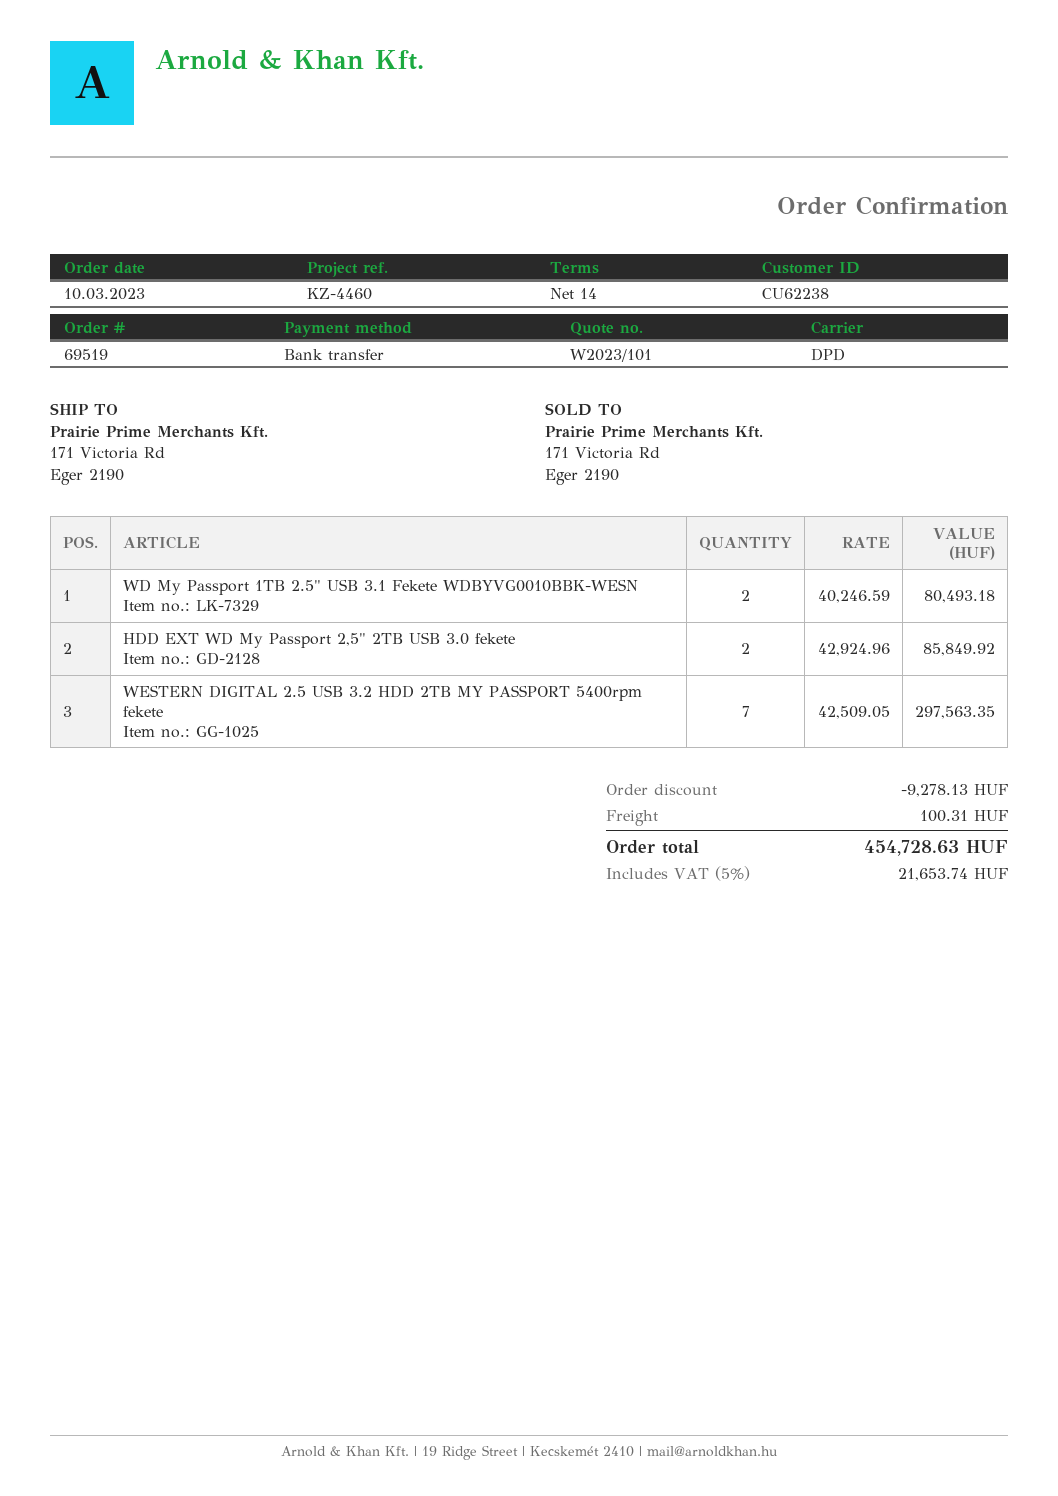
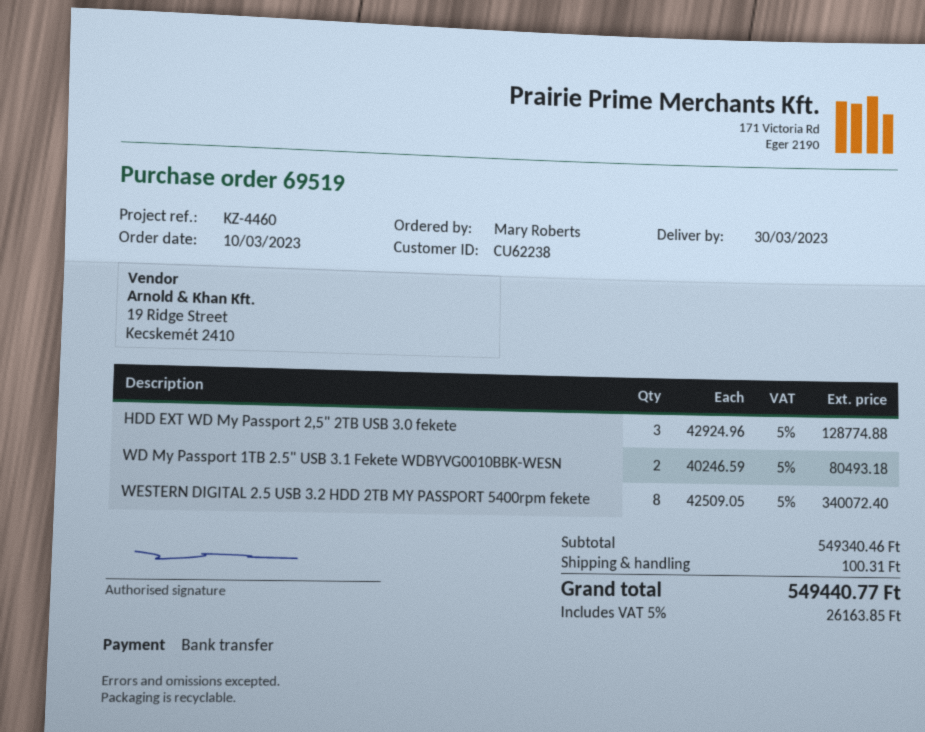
HDD EXT WD My Passport 2,5" 2TB USB 3.0 fekete: 2 x 42924.96 = 85849.92 -> 3 x 42924.96 = 128774.88
WESTERN DIGITAL 2.5 USB 3.2 HDD 2TB MY PASSPORT 5400rpm fekete: 7 x 42509.05 = 297563.35 -> 8 x 42509.05 = 340072.40
discount: 9278.13 -> none
tax: 5% = 21653.74 -> 5% = 26163.85
total: 454728.63 -> 549440.77

